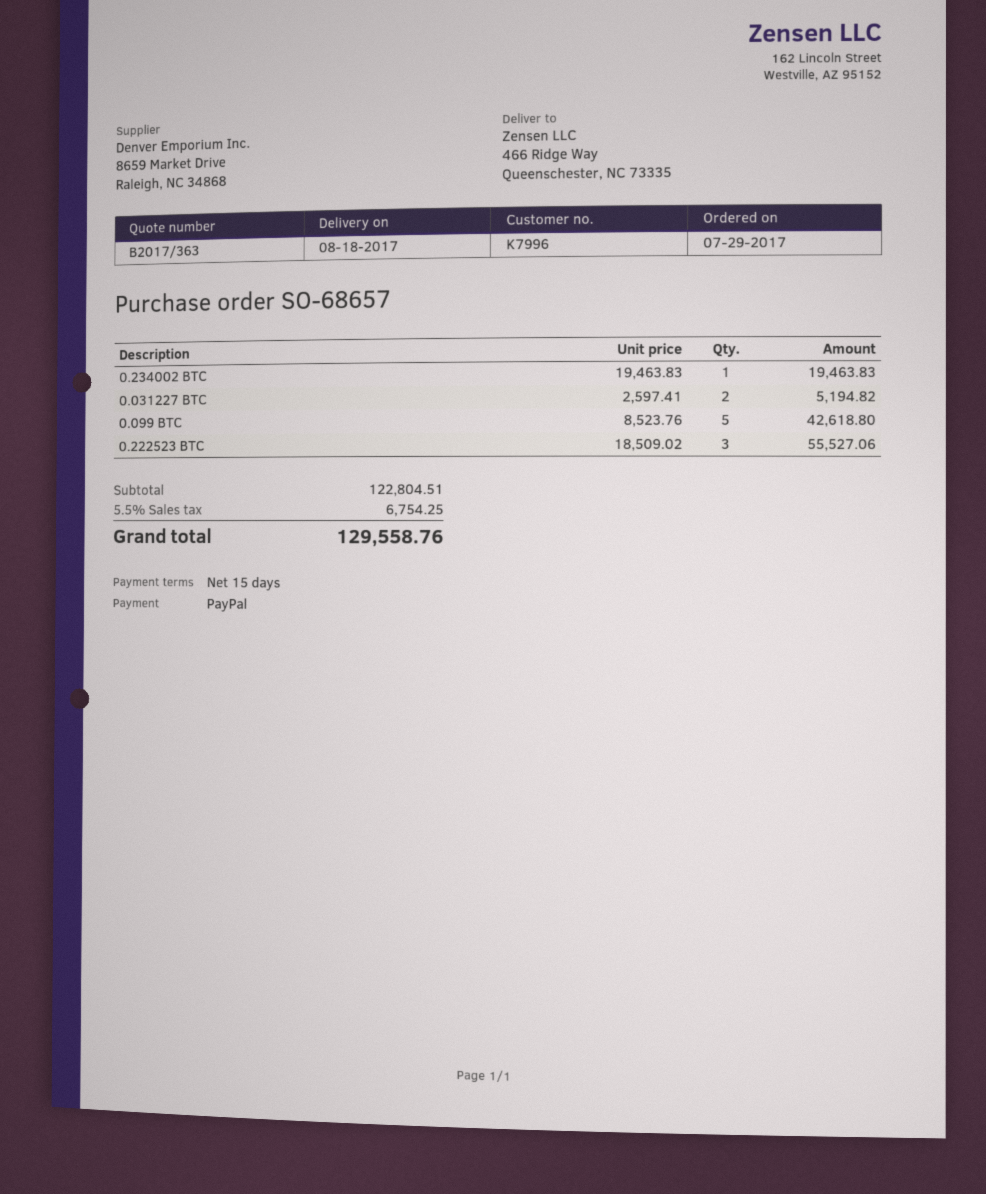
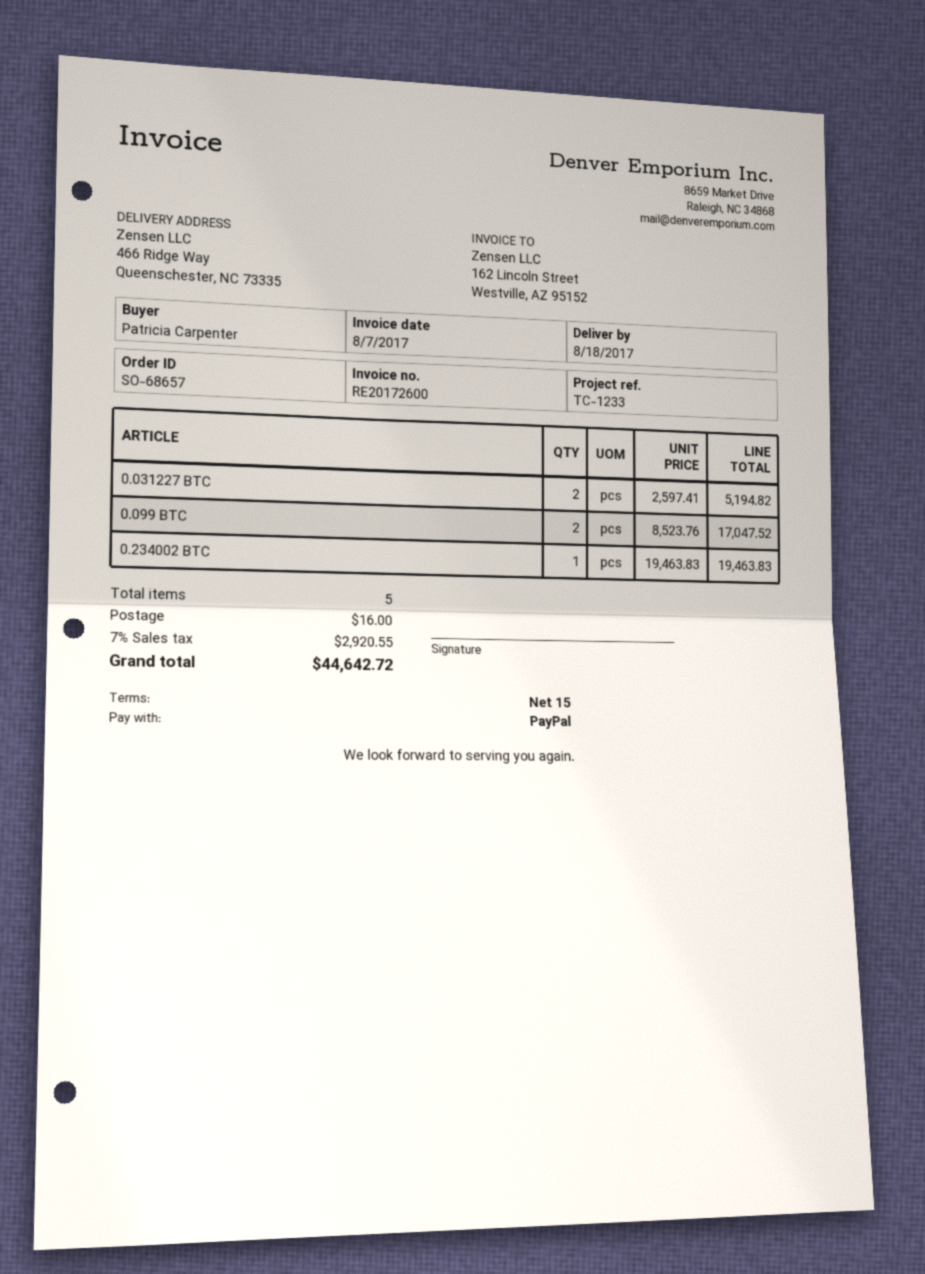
0.099 BTC: 5 x 8523.76 = 42618.80 -> 2 x 8523.76 = 17047.52
0.222523 BTC: 3 x 18509.02 = 55527.06 -> none
shipping: none -> 16.00
tax: 5.5% = 6754.25 -> 7% = 2920.55
total: 129558.76 -> 44642.72

